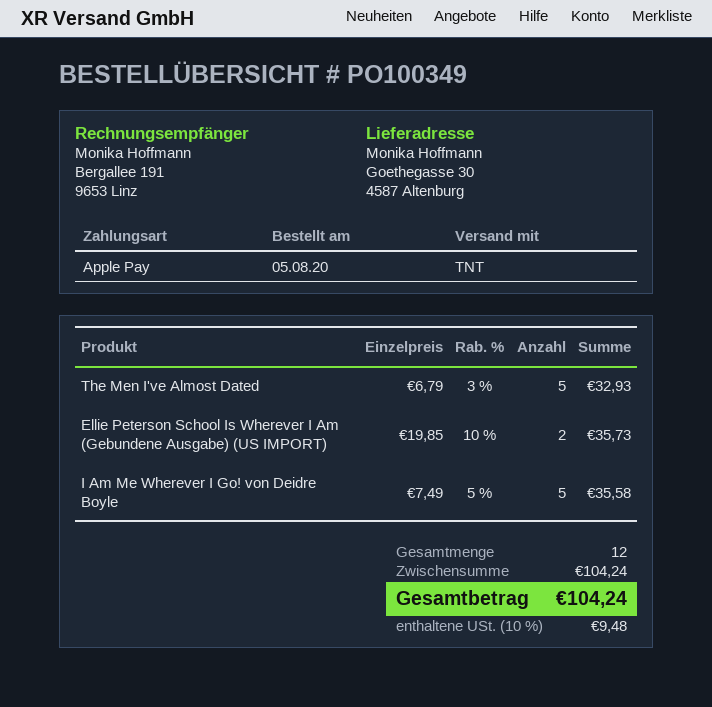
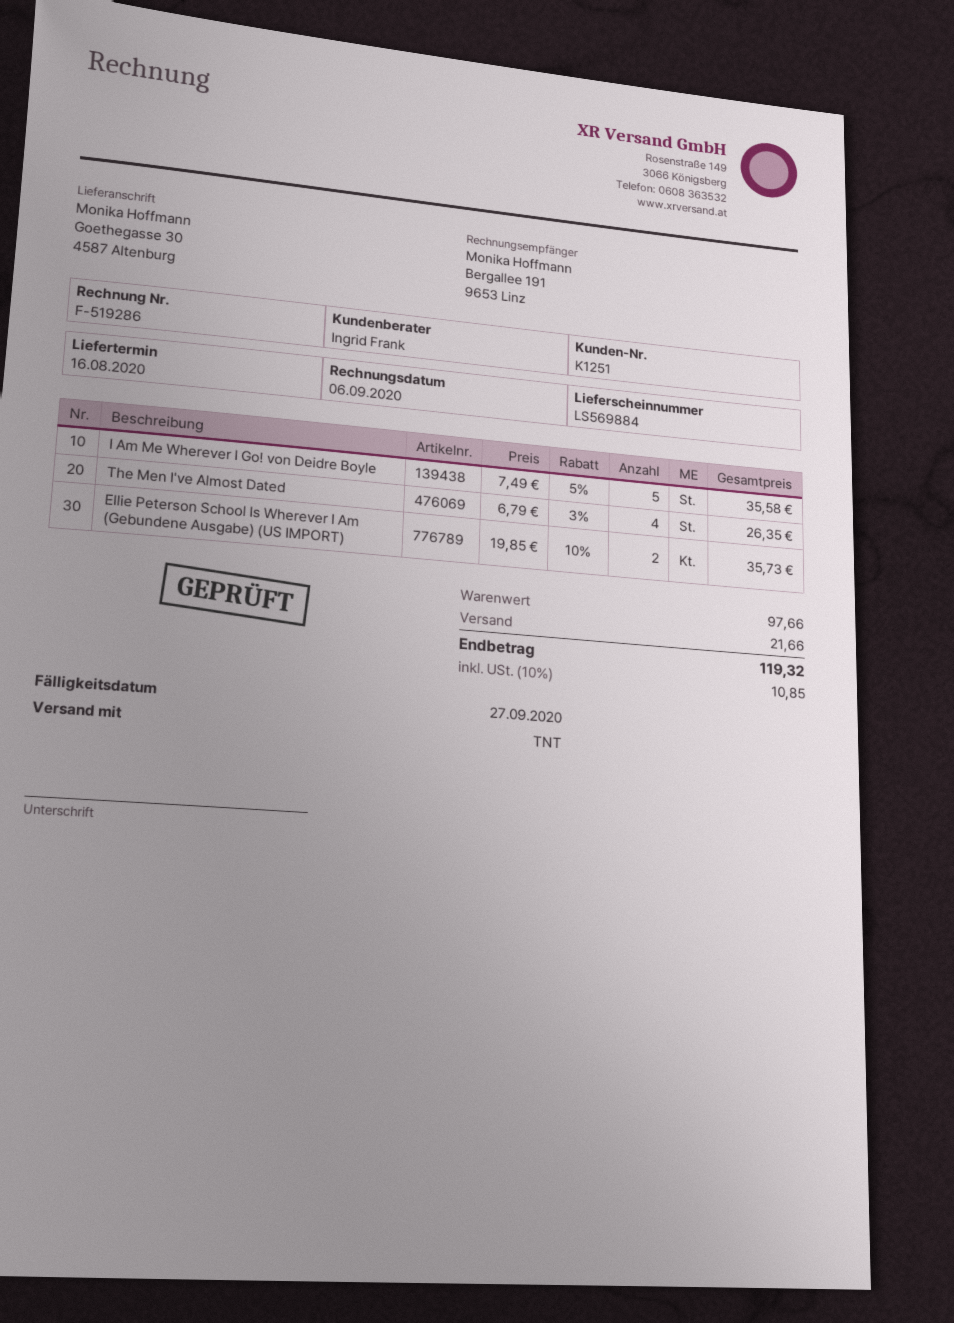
The Men I've Almost Dated: 5 x 6.79 - 3% = 32.93 -> 4 x 6.79 - 3% = 26.35
subtotal: 104.24 -> 97.66
shipping: none -> 21.66
tax: 10% = 9.48 -> 10% = 10.85
total: 104.24 -> 119.32

